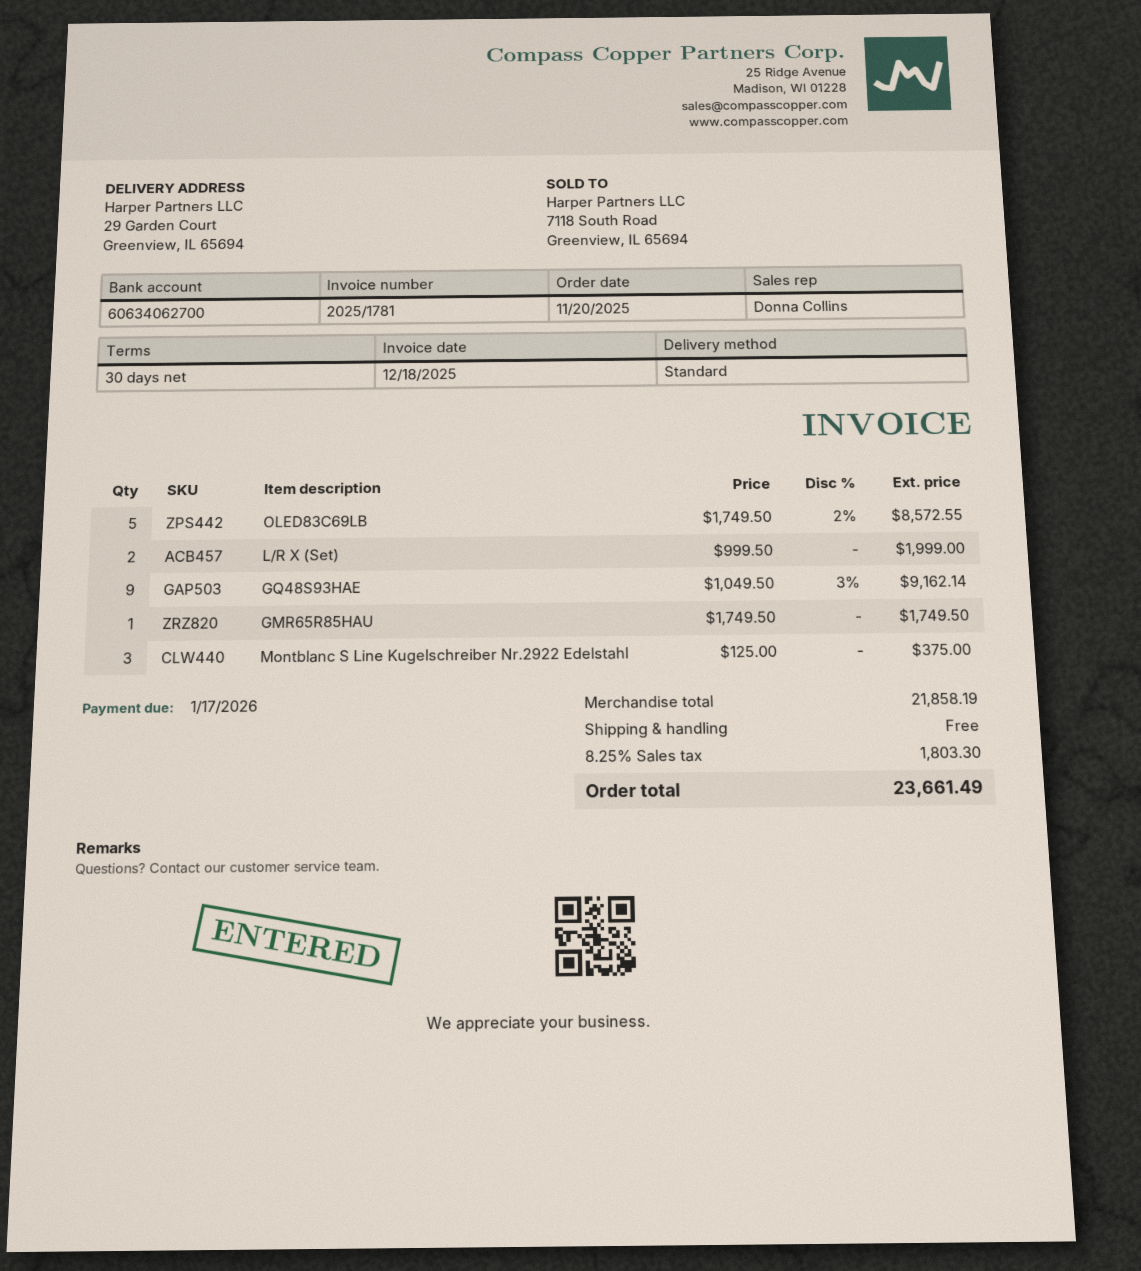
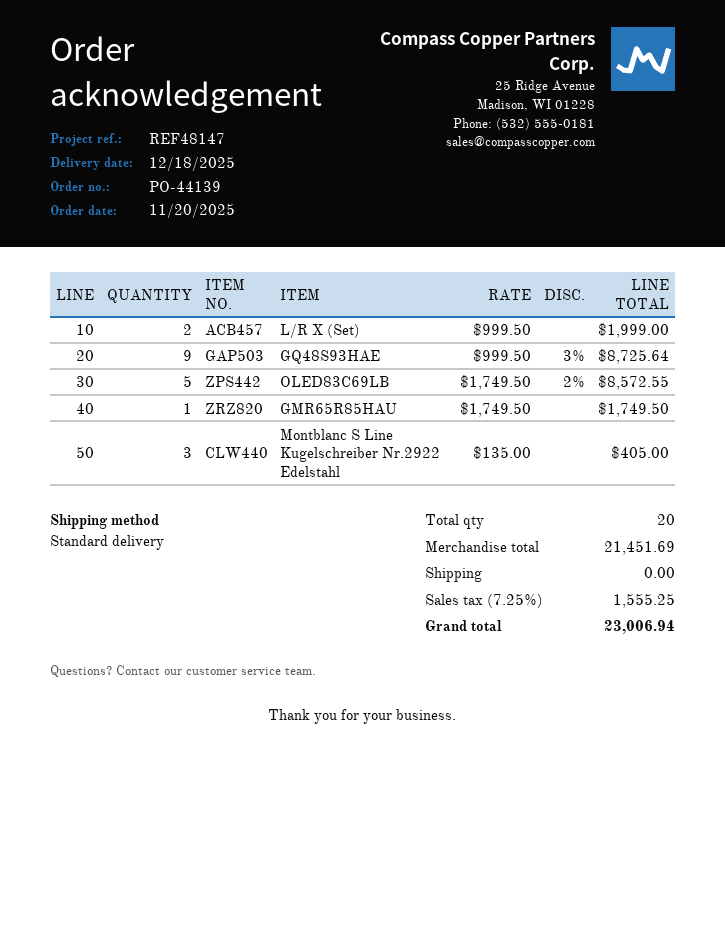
GQ48S93HAE: 9 x 1049.50 - 3% = 9162.14 -> 9 x 999.50 - 3% = 8725.64
Montblanc S Line Kugelschreiber Nr.2922 Edelstahl: 3 x 125.00 = 375.00 -> 3 x 135.00 = 405.00
subtotal: 21858.19 -> 21451.69
tax: 8.25% = 1803.30 -> 7.25% = 1555.25
total: 23661.49 -> 23006.94

